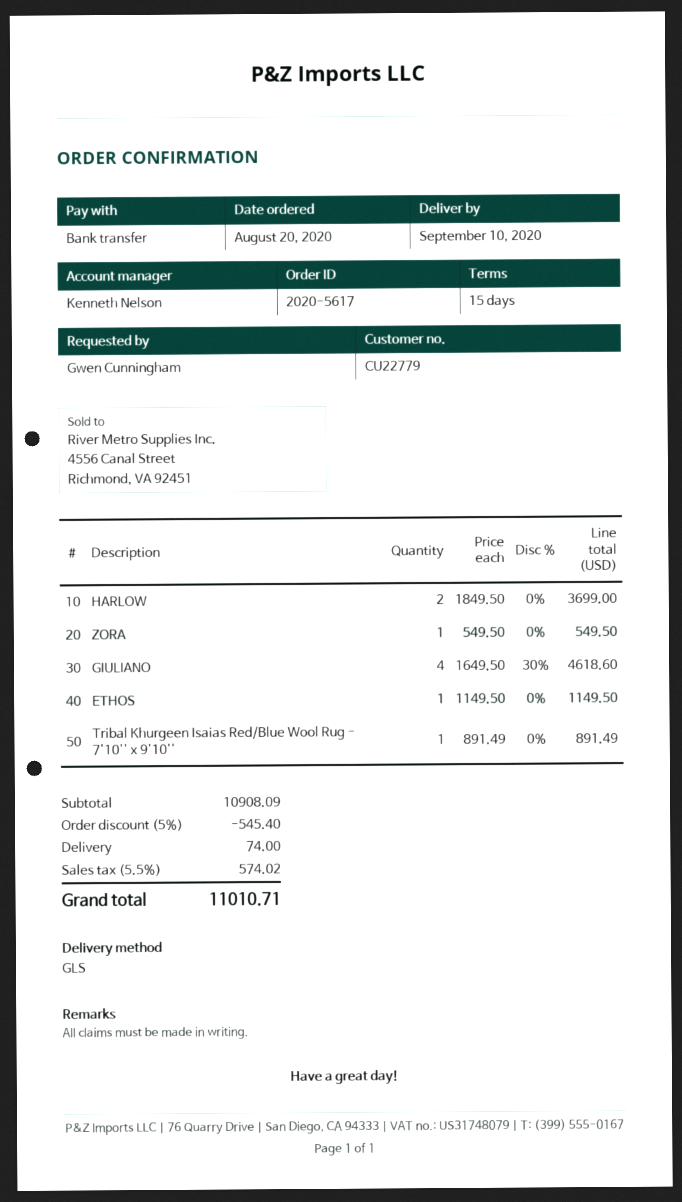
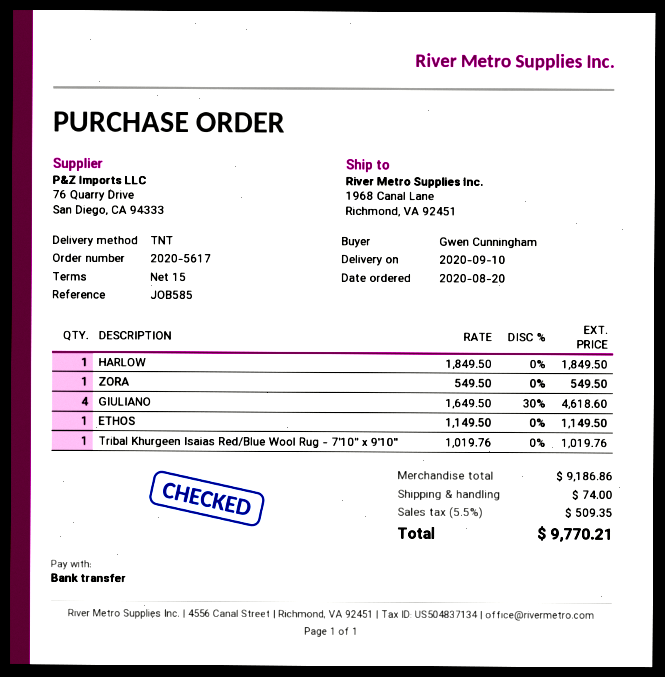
shipping method: GLS -> TNT
HARLOW: 2 x 1849.50 = 3699.00 -> 1 x 1849.50 = 1849.50
Tribal Khurgeen Isaias Red/Blue Wool Rug - 7'10'' x 9'10'': 1 x 891.49 = 891.49 -> 1 x 1019.76 = 1019.76
subtotal: 10908.09 -> 9186.86
discount: 5% = 545.40 -> none
tax: 5.5% = 574.02 -> 5.5% = 509.35
total: 11010.71 -> 9770.21

